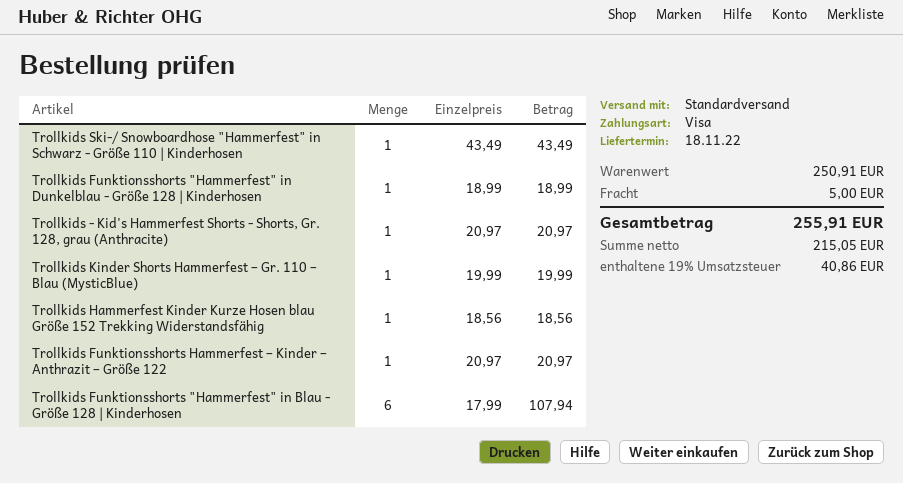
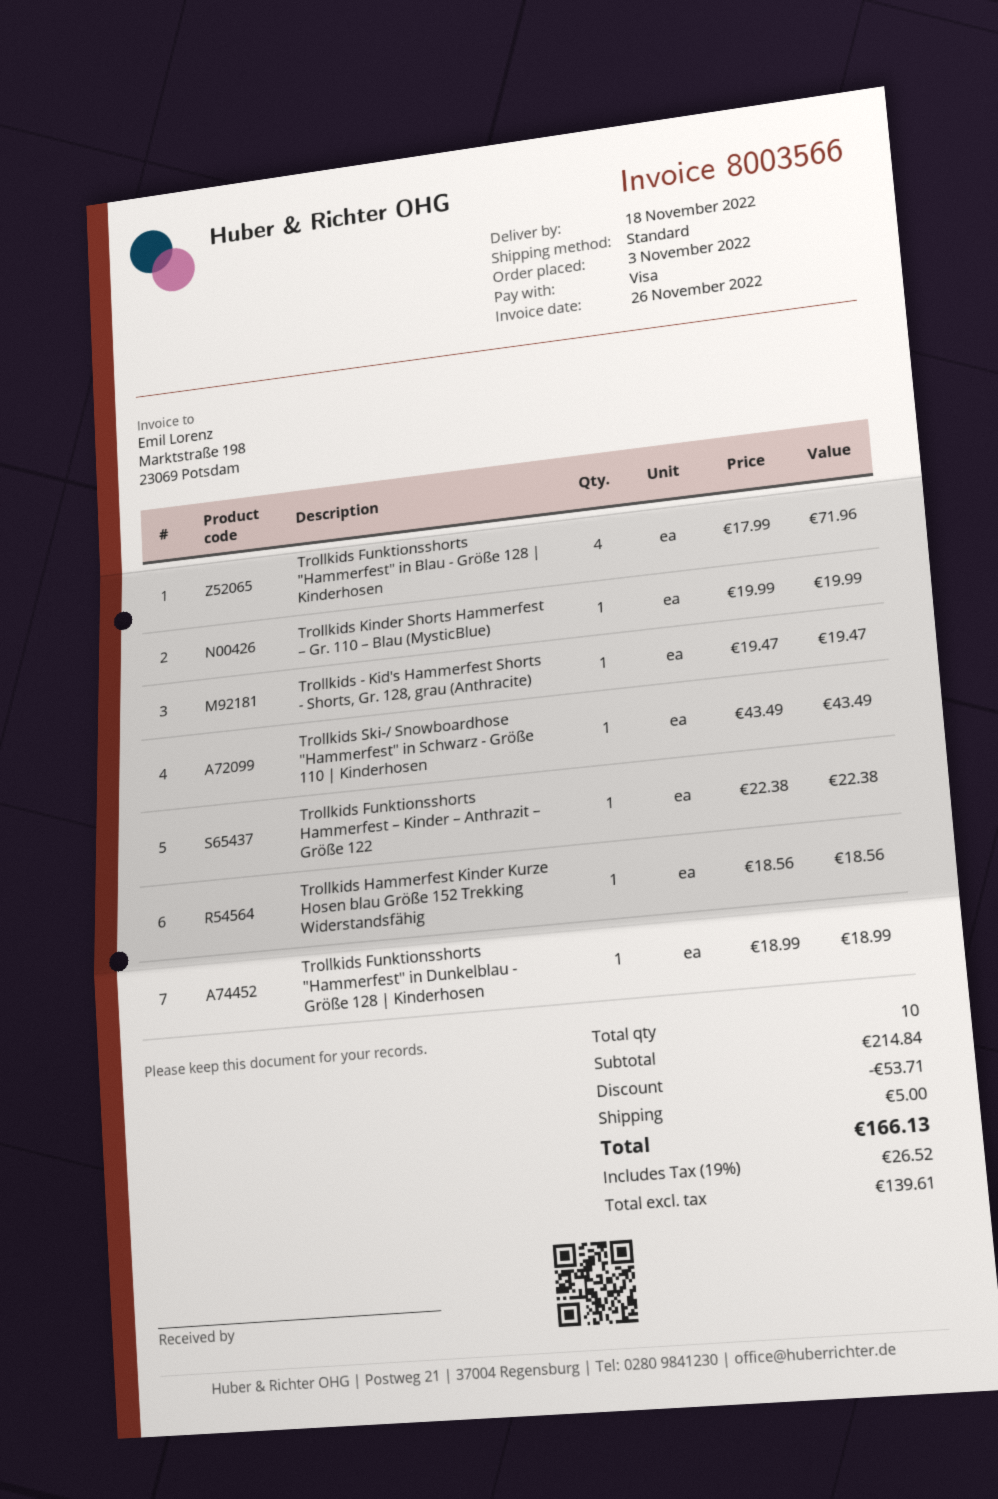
Trollkids - Kid's Hammerfest Shorts - Shorts, Gr. 128, grau (Anthracite): 1 x 20.97 = 20.97 -> 1 x 19.47 = 19.47
Trollkids Funktionsshorts Hammerfest – Kinder – Anthrazit – Größe 122: 1 x 20.97 = 20.97 -> 1 x 22.38 = 22.38
Trollkids Funktionsshorts "Hammerfest" in Blau - Größe 128 | Kinderhosen: 6 x 17.99 = 107.94 -> 4 x 17.99 = 71.96
subtotal: 250.91 -> 214.84
discount: none -> 53.71
net: 215.05 -> 139.61
tax: 19% = 40.86 -> 19% = 26.52
total: 255.91 -> 166.13

